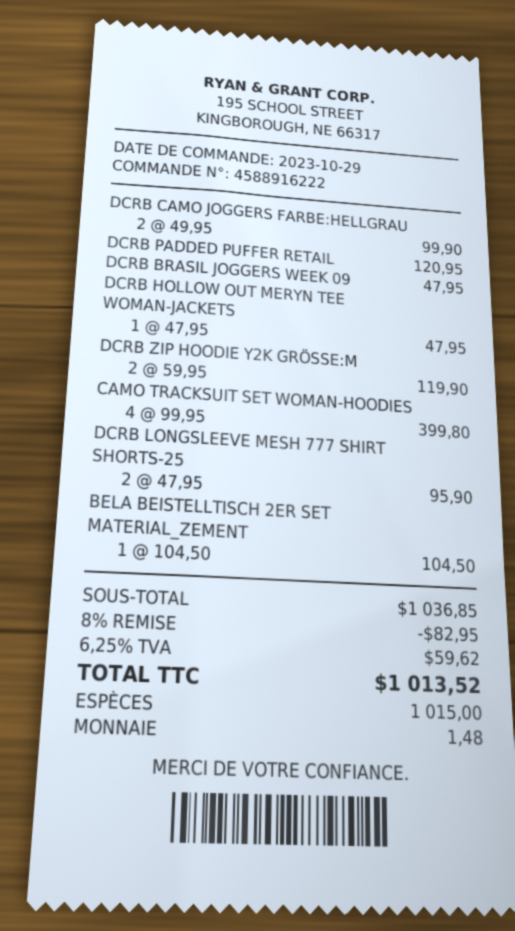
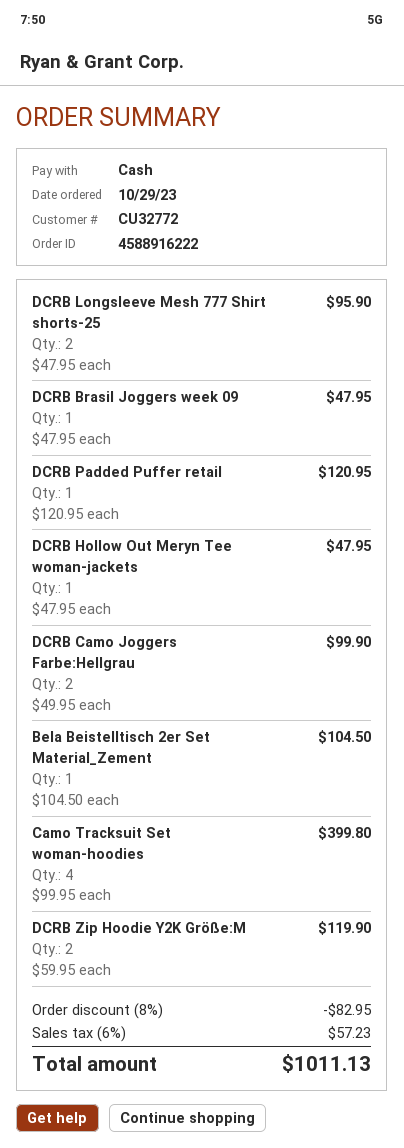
tax: 6.25% = 59.62 -> 6% = 57.23
total: 1013.52 -> 1011.13

